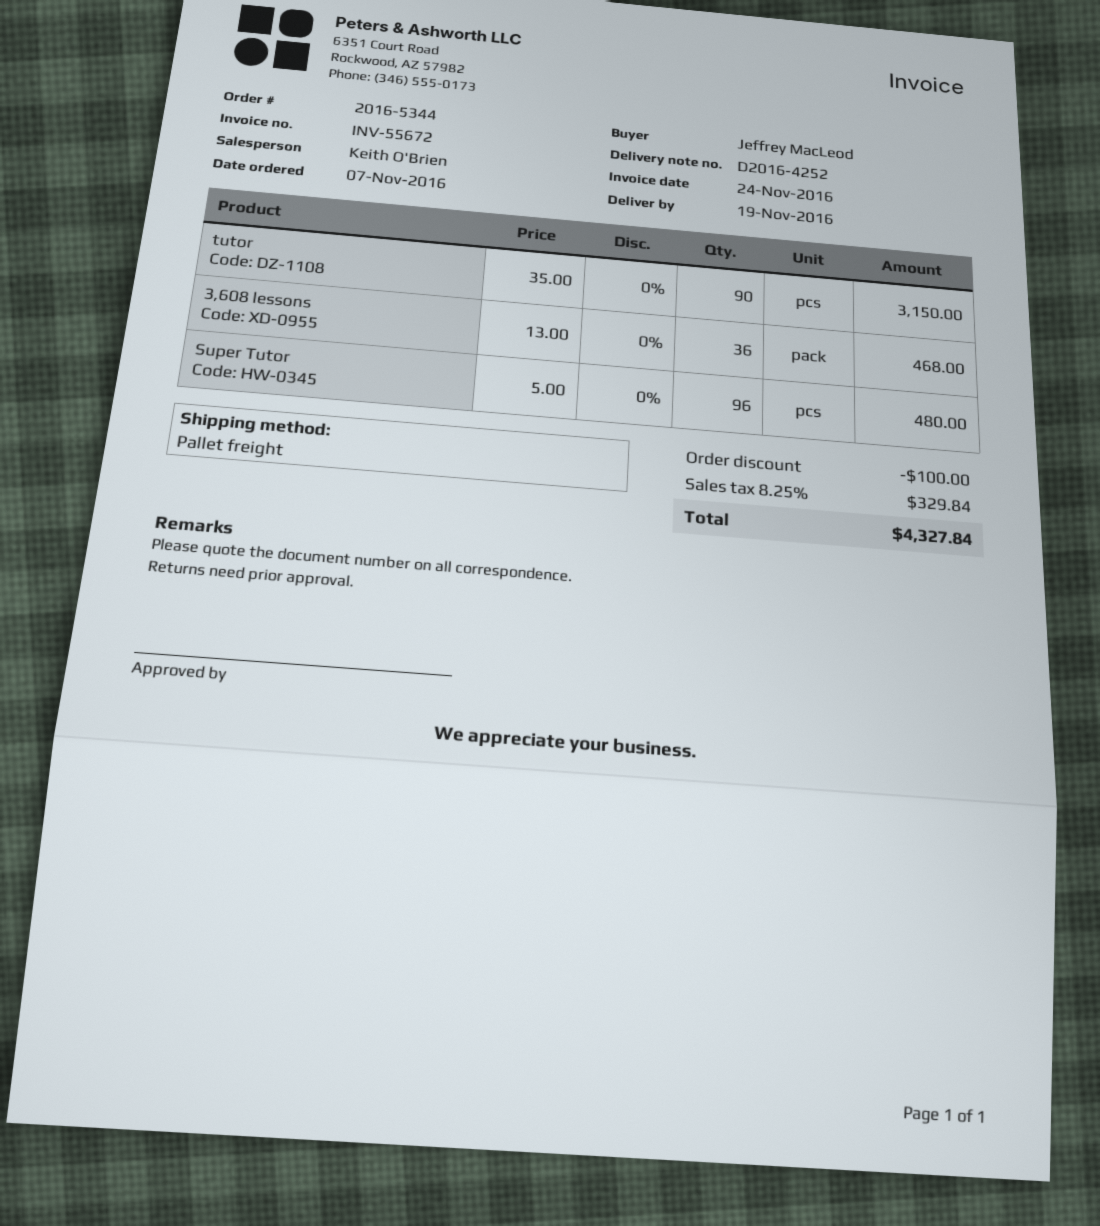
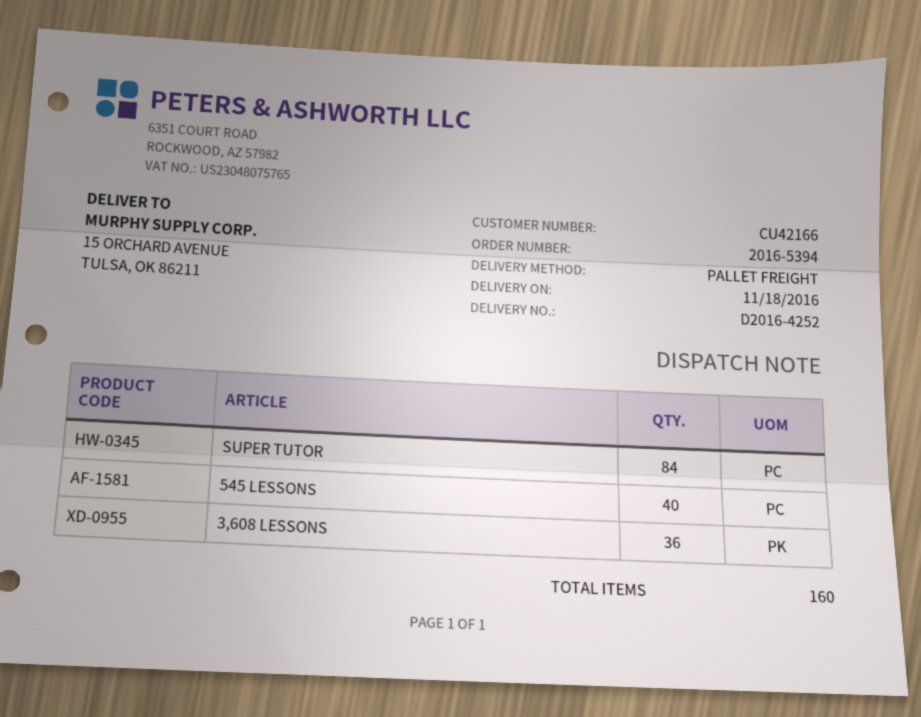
order number: 2016-5344 -> 2016-5394
delivery date: 2016-11-19 -> 2016-11-18
tutor: 90 -> none
Super Tutor: 96 -> 84
545 LESSONS: none -> 40

